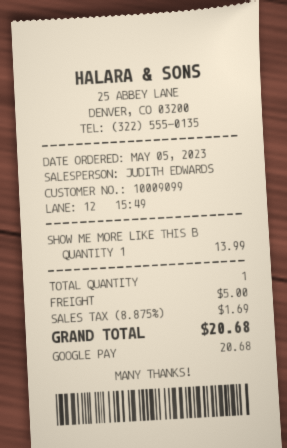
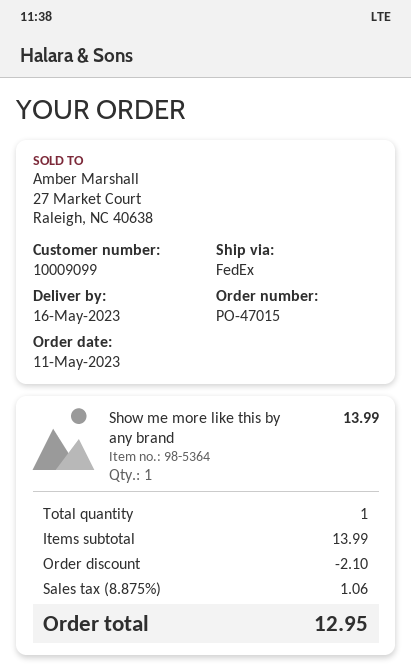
order date: 2023-05-05 -> 2023-05-11
discount: none -> 2.10
shipping: 5.00 -> none
tax: 8.875% = 1.69 -> 8.875% = 1.06
total: 20.68 -> 12.95

